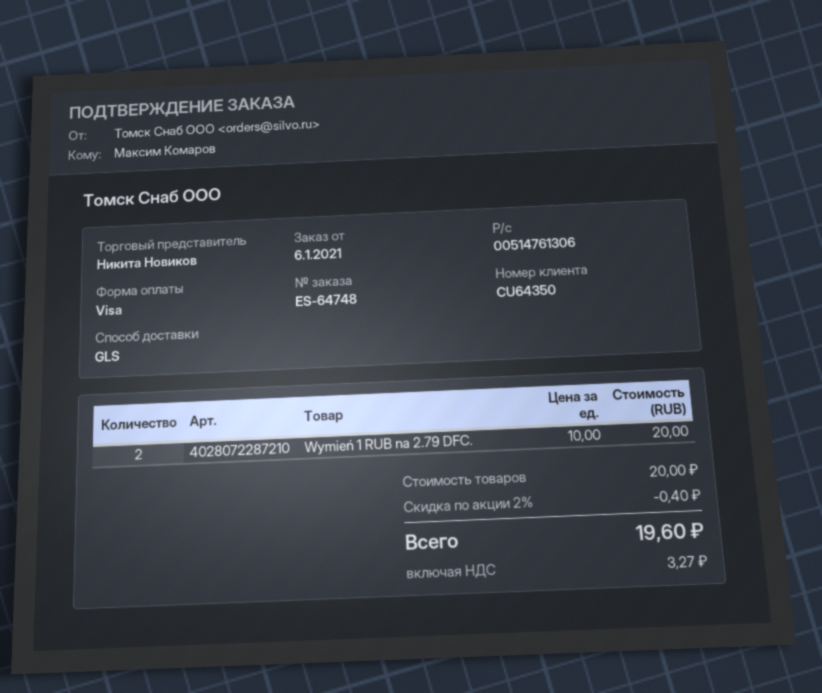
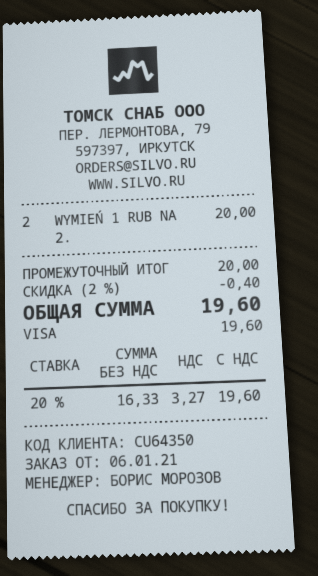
sales rep: Никита Новиков -> БОРИС МОРОЗОВ

